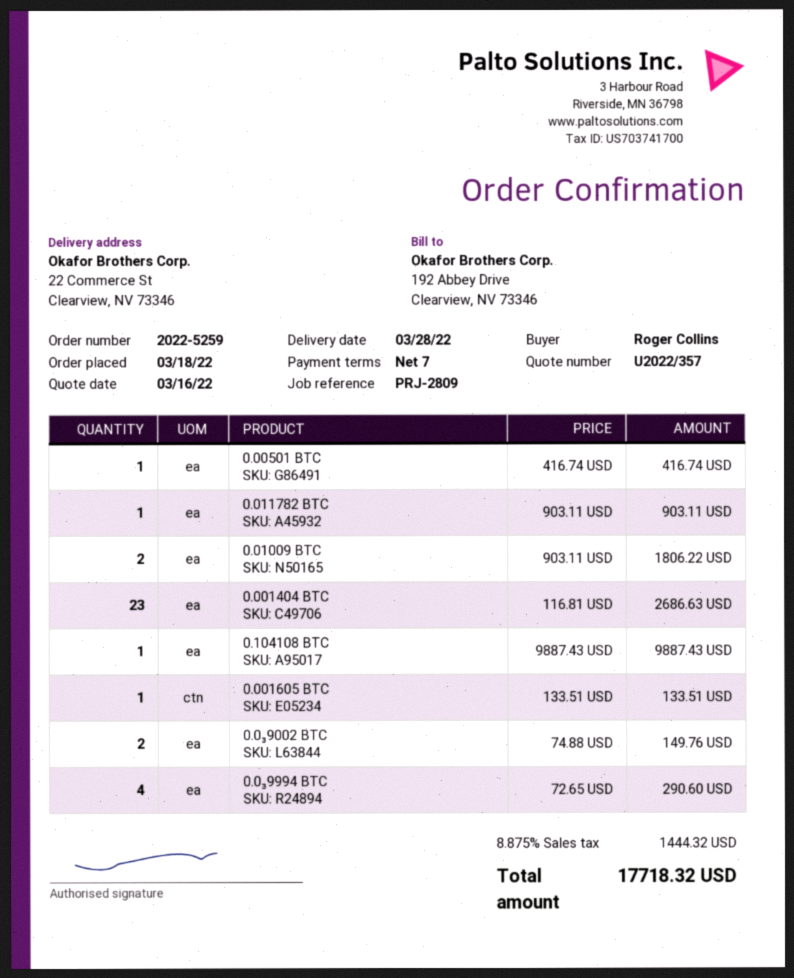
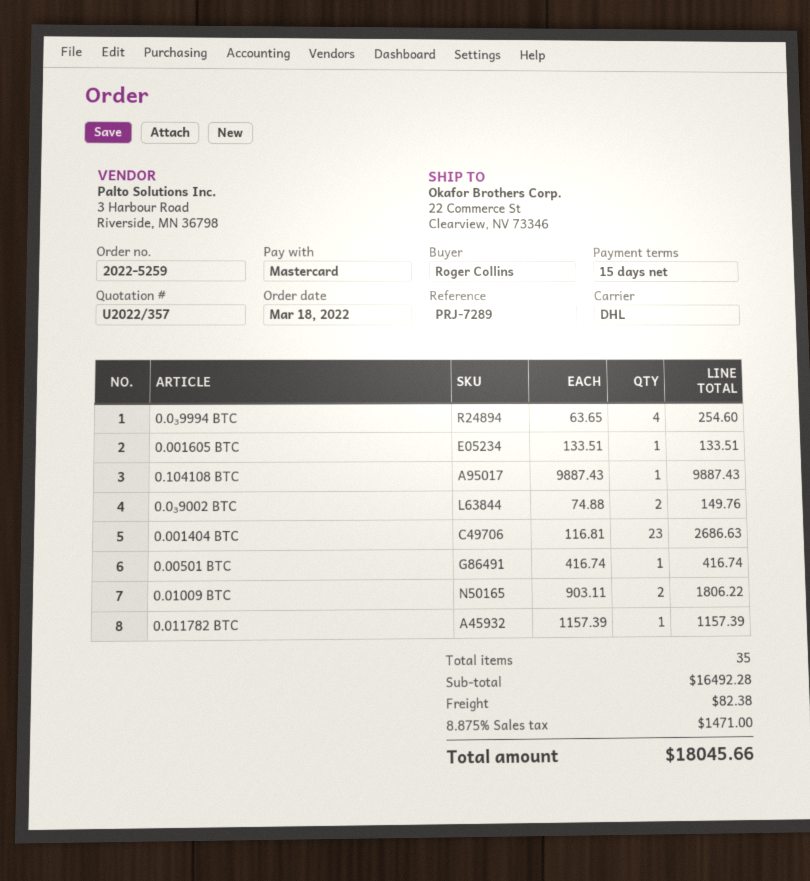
payment terms: 7 days -> 15 days
reference: PRJ-2809 -> PRJ-7289
0.011782 BTC: 1 x 903.11 = 903.11 -> 1 x 1157.39 = 1157.39
0.0₃9994 BTC: 4 x 72.65 = 290.60 -> 4 x 63.65 = 254.60
shipping: none -> 82.38
tax: 8.875% = 1444.32 -> 8.875% = 1471.00
total: 17718.32 -> 18045.66

